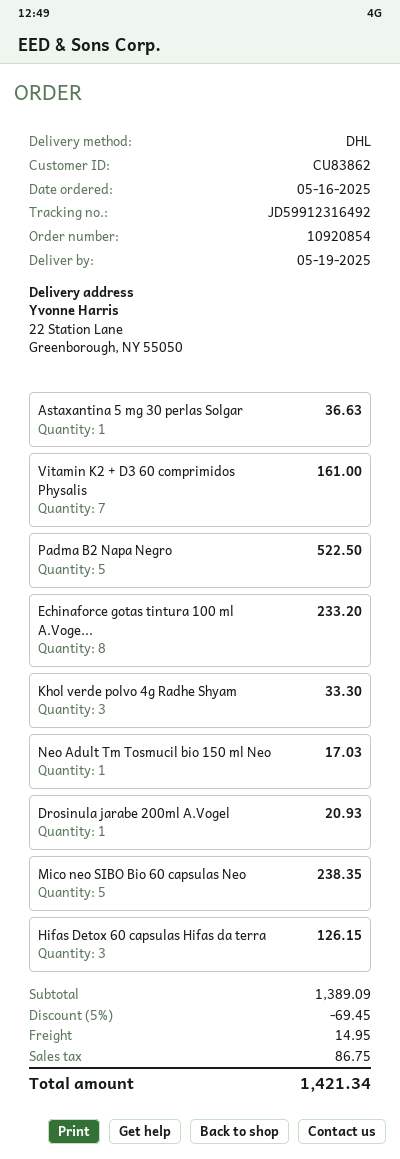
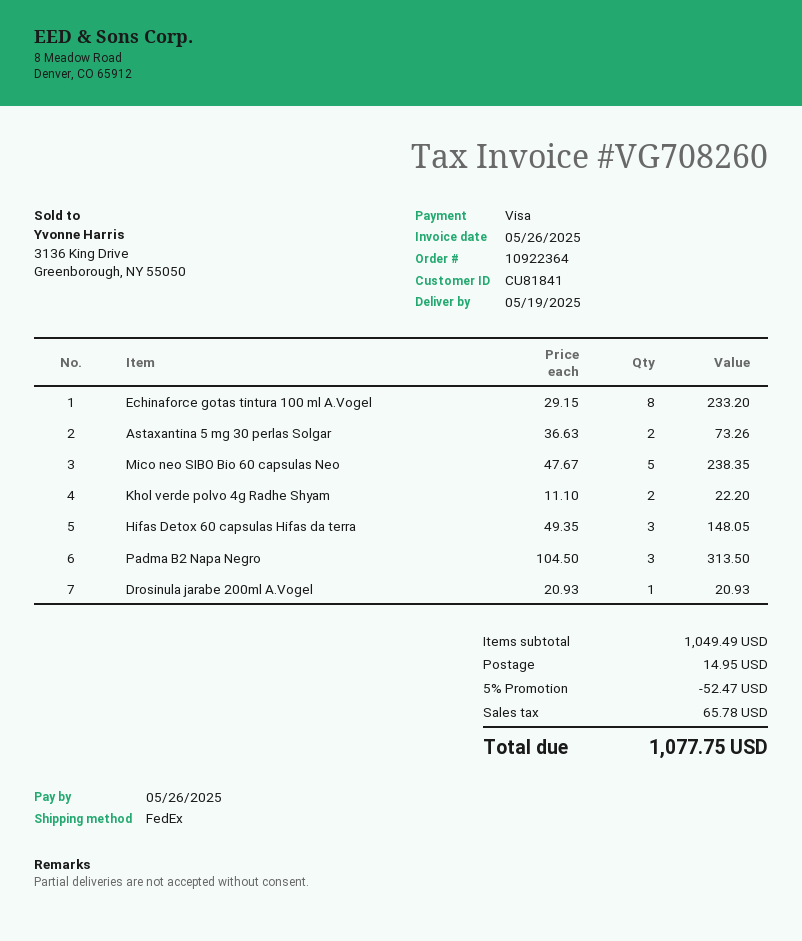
order number: 10920854 -> 10922364
customer number: CU83862 -> CU81841
shipping method: DHL -> FedEx
Astaxantina 5 mg 30 perlas Solgar: 1 for 36.63 -> 2 for 73.26
Vitamin K2 + D3 60 comprimidos Physalis: 7 for 161.00 -> none
Padma B2 Napa Negro: 5 for 522.50 -> 3 for 313.50
Khol verde polvo 4g Radhe Shyam: 3 for 33.30 -> 2 for 22.20
Neo Adult Tm Tosmucil bio 150 ml Neo: 1 for 17.03 -> none
Hifas Detox 60 capsulas Hifas da terra: 3 for 126.15 -> 3 for 148.05
subtotal: 1389.09 -> 1049.49
discount: 5% = 69.45 -> 5% = 52.47
tax: 86.75 -> 65.78
total: 1421.34 -> 1077.75

